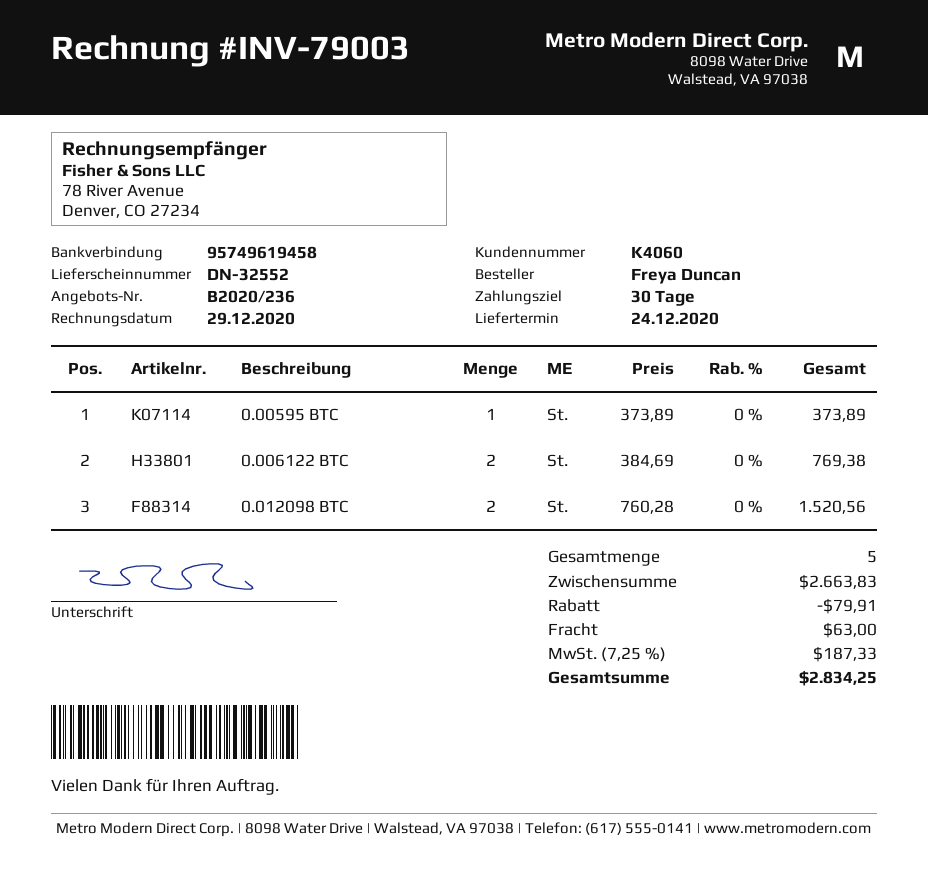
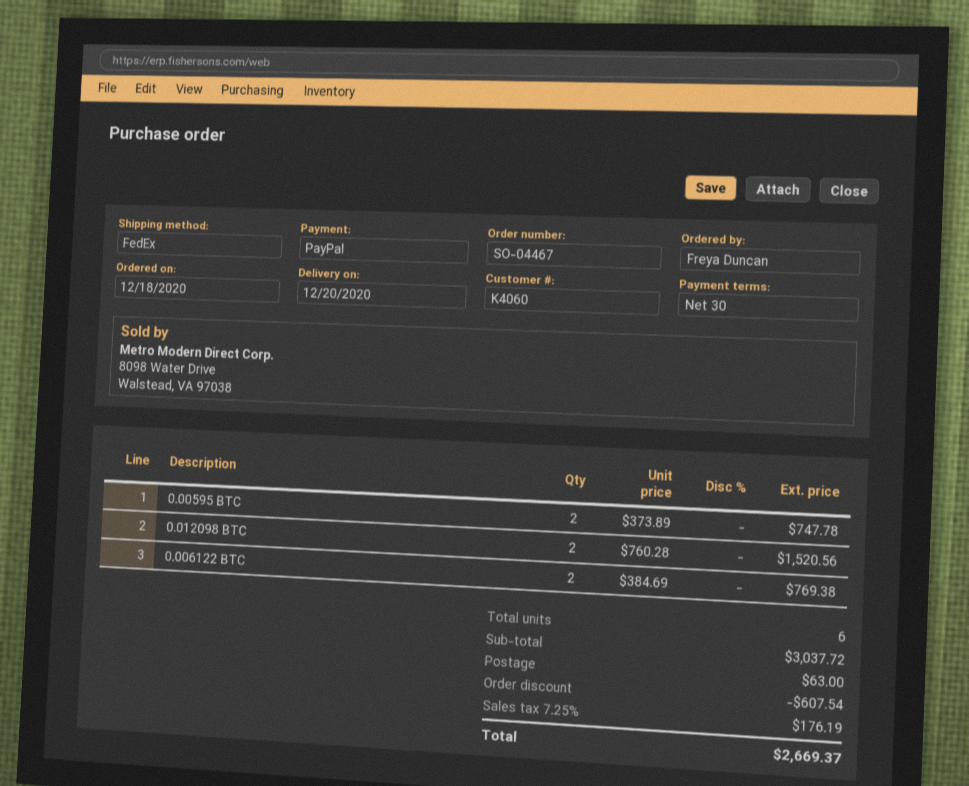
delivery date: 2020-12-24 -> 2020-12-20
0.00595 BTC: 1 x 373.89 = 373.89 -> 2 x 373.89 = 747.78
total quantity: 5 -> 6
subtotal: 2663.83 -> 3037.72
discount: 79.91 -> 607.54
tax: 7.25% = 187.33 -> 7.25% = 176.19
total: 2834.25 -> 2669.37

